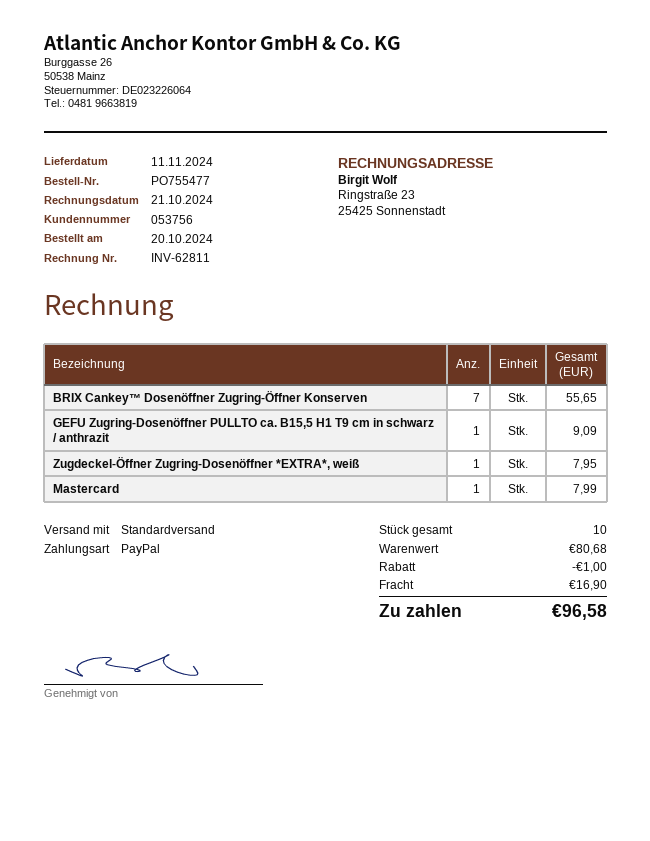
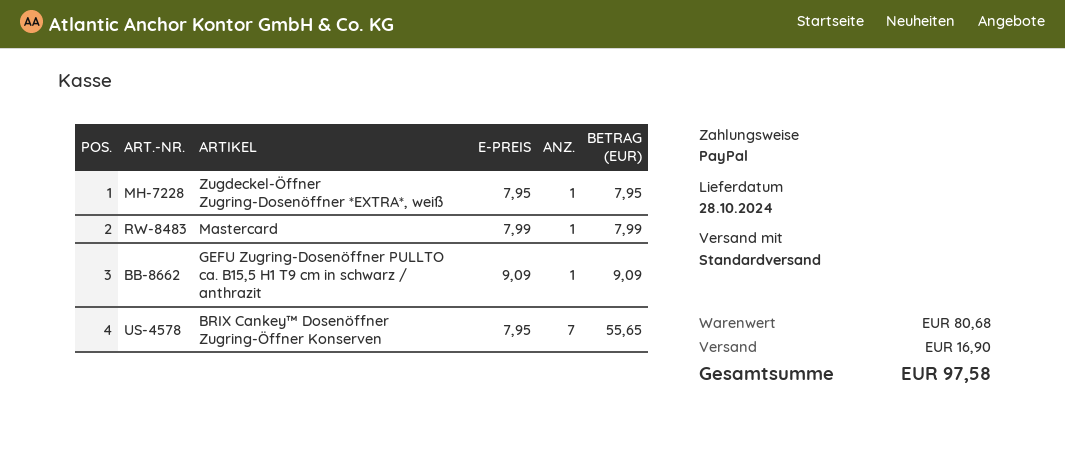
delivery date: 2024-11-11 -> 2024-10-28
discount: 1.00 -> none
total: 96.58 -> 97.58

